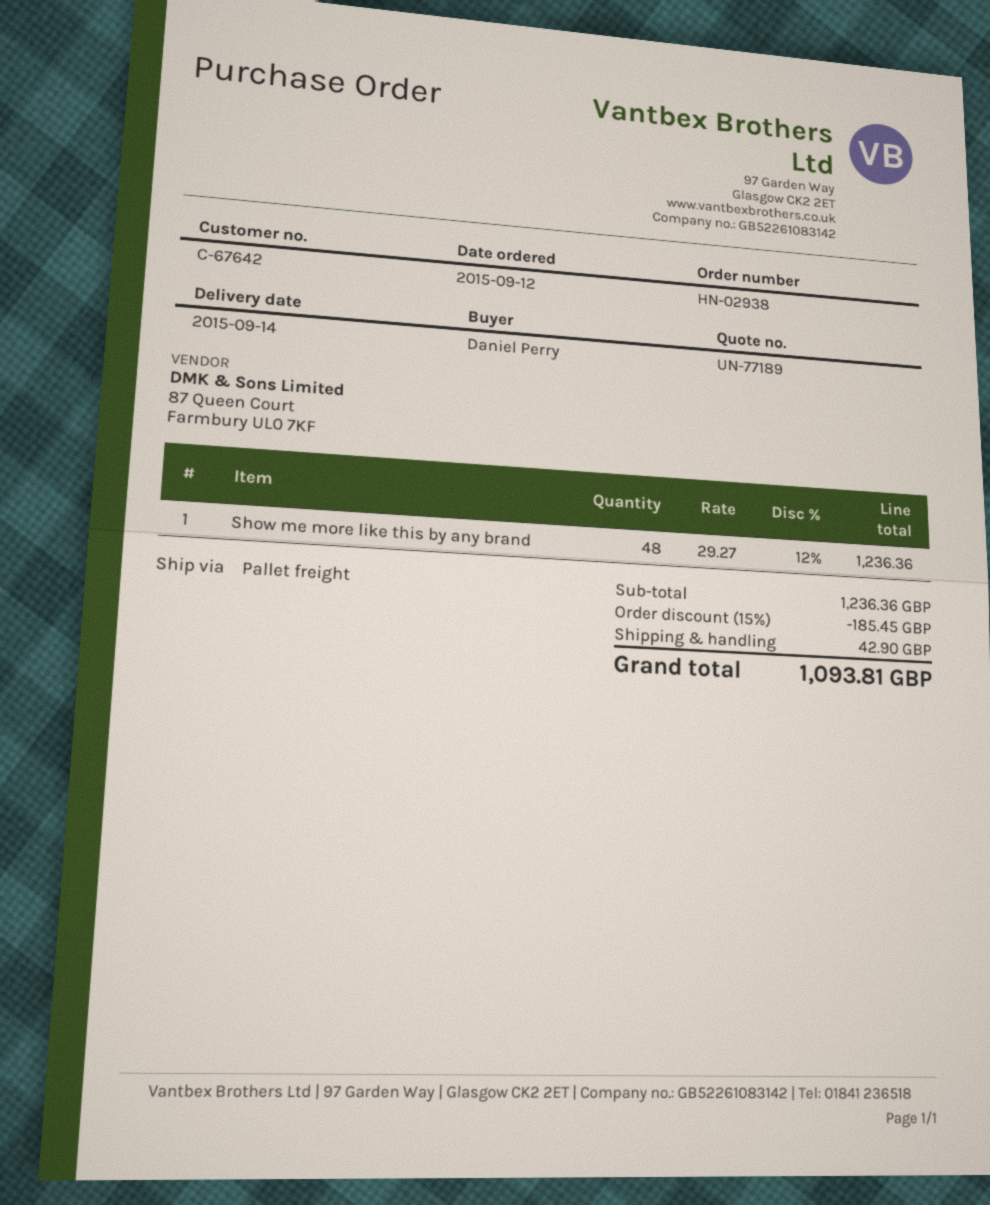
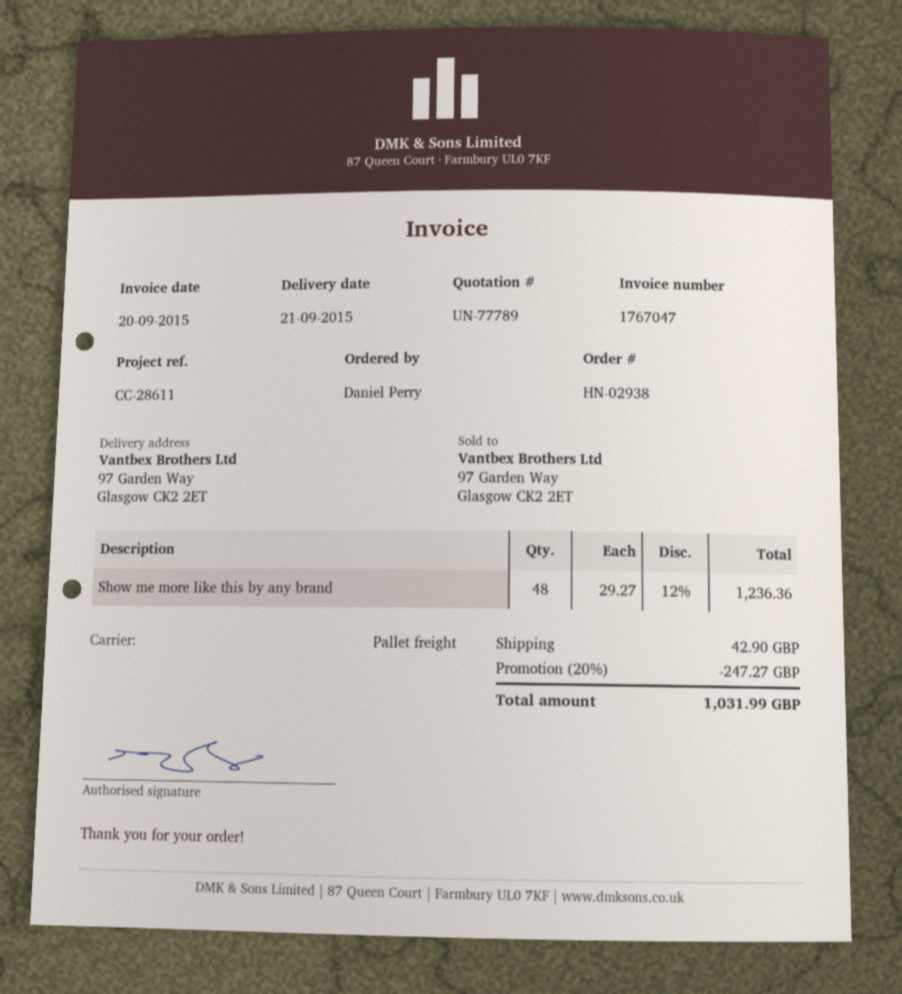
quote number: UN-77189 -> UN-77789
delivery date: 2015-09-14 -> 2015-09-21
discount: 15% = 185.45 -> 20% = 247.27
total: 1093.81 -> 1031.99

